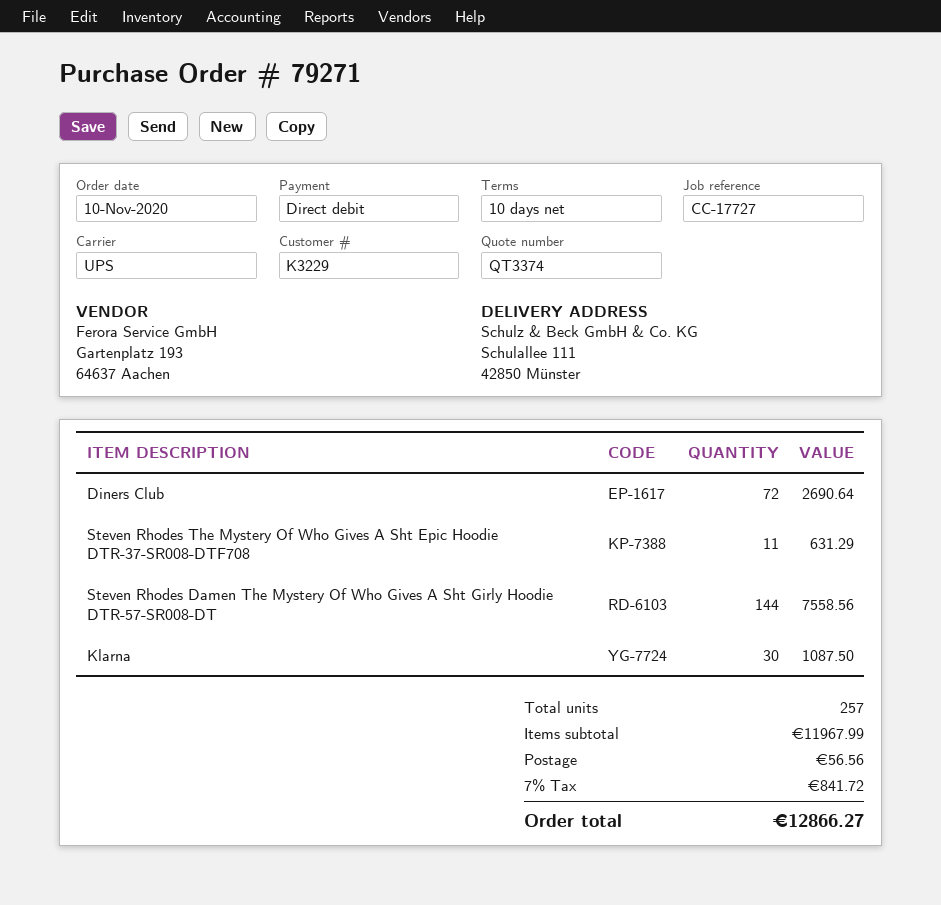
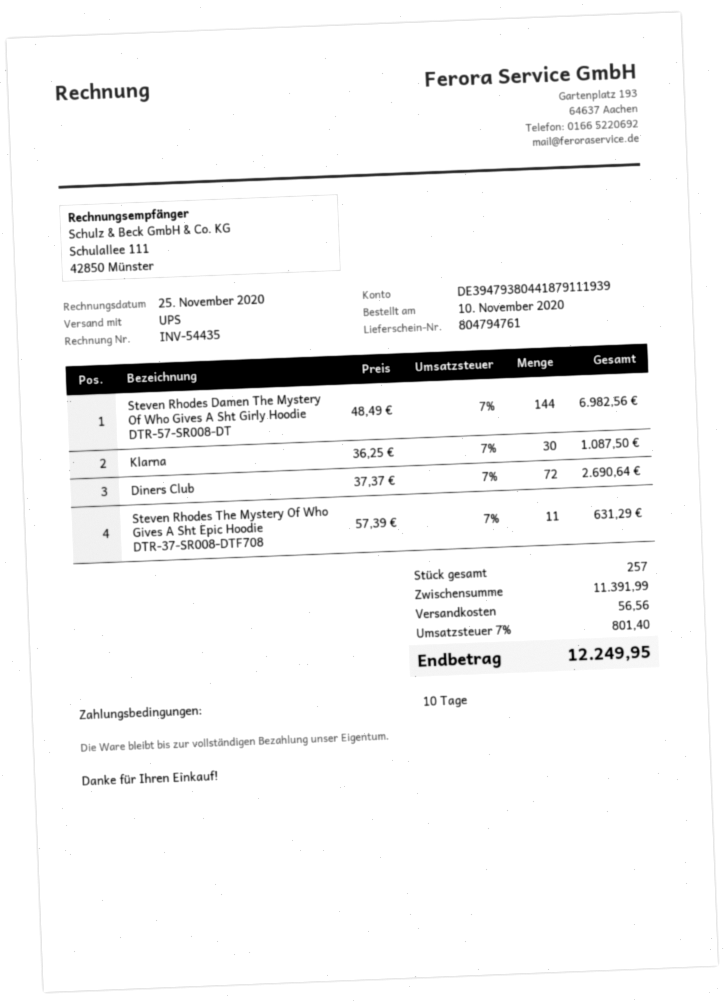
Steven Rhodes Damen The Mystery Of Who Gives A Sht Girly Hoodie DTR-57-SR008-DT: 144 for 7558.56 -> 144 for 6982.56
subtotal: 11967.99 -> 11391.99
tax: 7% = 841.72 -> 7% = 801.40
total: 12866.27 -> 12249.95

